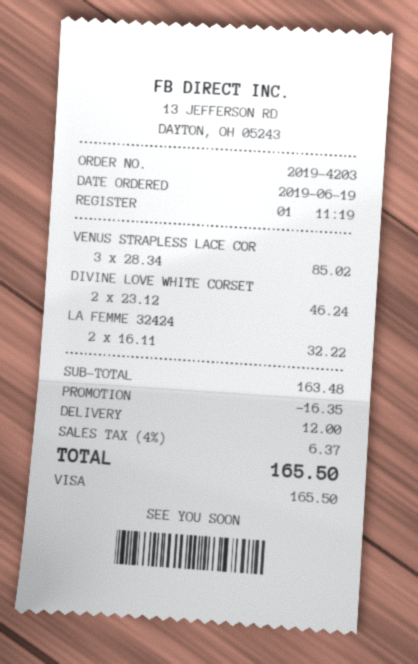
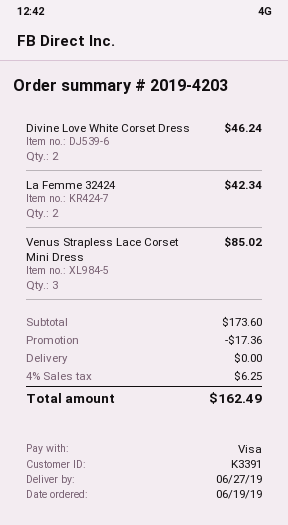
LA FEMME 32424: 2 for 32.22 -> 2 for 42.34
subtotal: 163.48 -> 173.60
discount: 16.35 -> 17.36
shipping: 12.00 -> 0.00
tax: 4% = 6.37 -> 4% = 6.25
total: 165.50 -> 162.49

